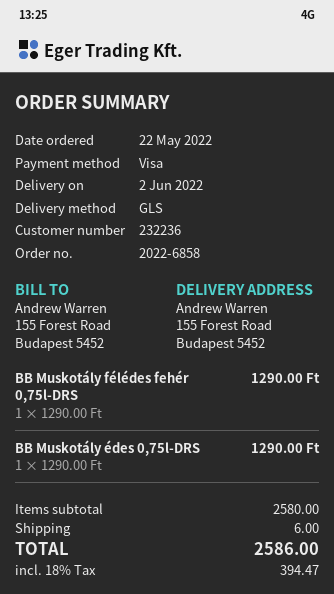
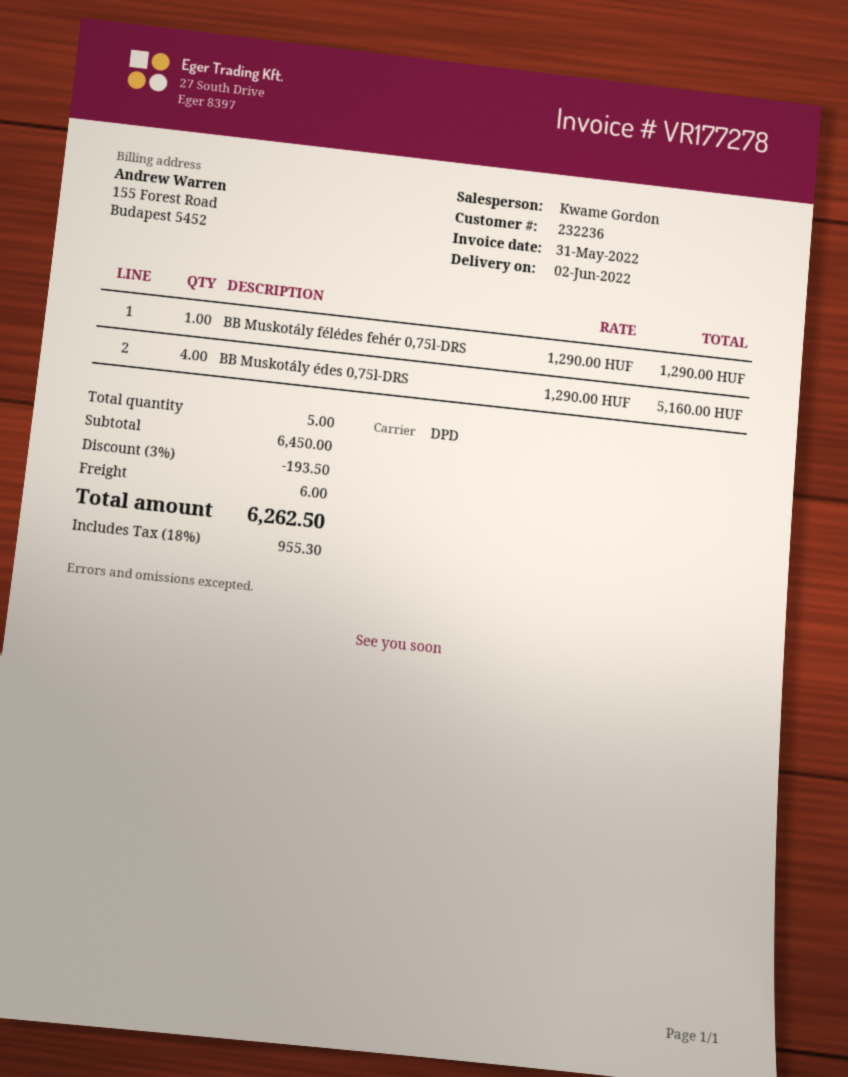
shipping method: GLS -> DPD
BB Muskotály édes 0,75l-DRS: 1 x 1290.00 = 1290.00 -> 4 x 1290.00 = 5160.00
subtotal: 2580.00 -> 6450.00
discount: none -> 3% = 193.50
tax: 18% = 394.47 -> 18% = 955.30
total: 2586.00 -> 6262.50

